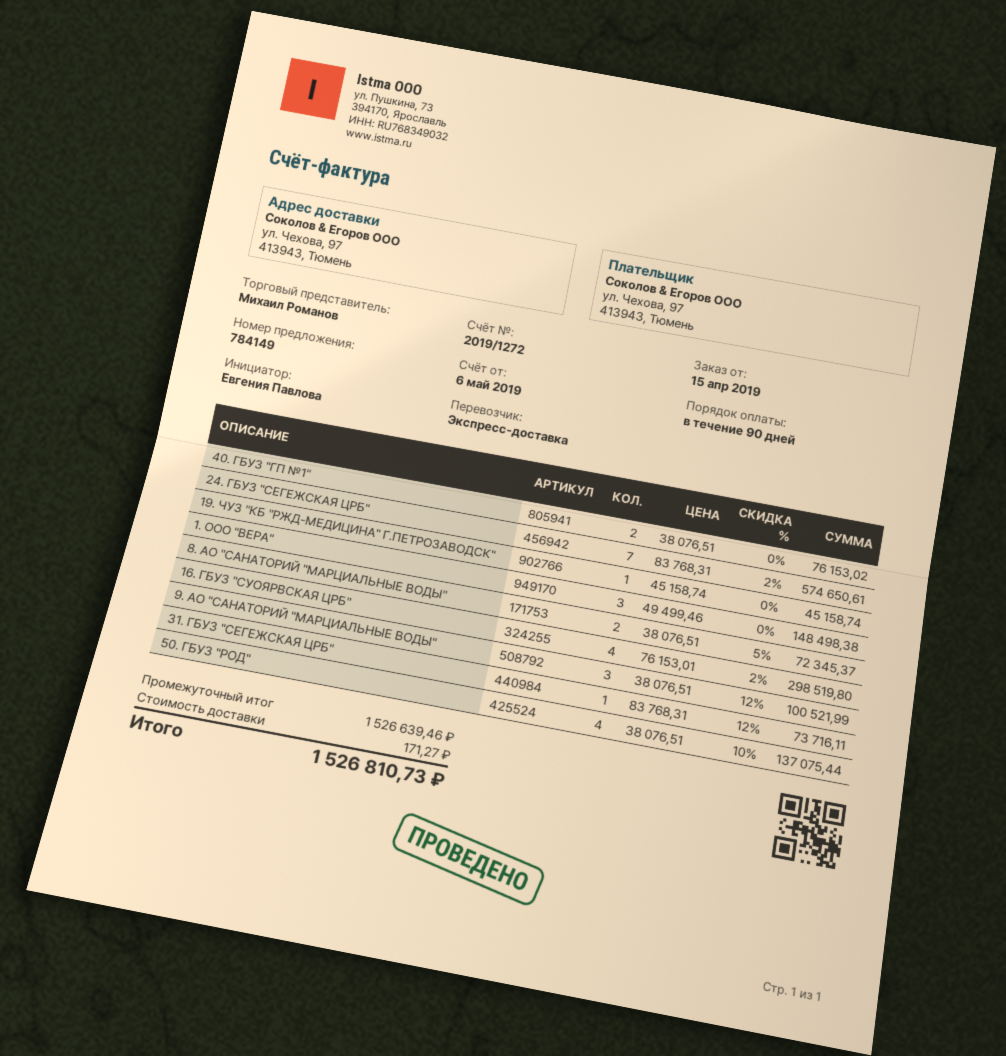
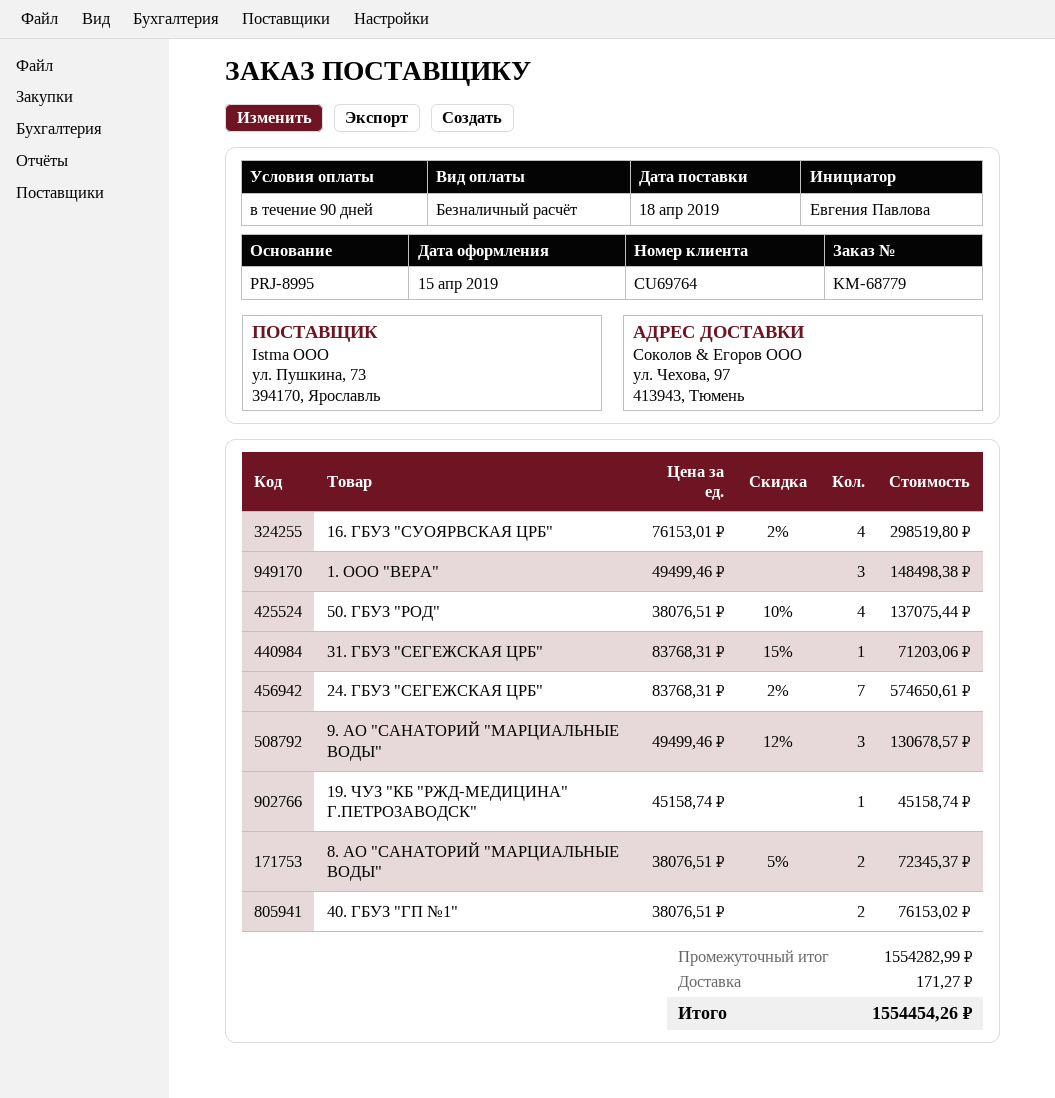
9. АО "САНАТОРИЙ "МАРЦИАЛЬНЫЕ ВОДЫ": 3 x 38076.51 - 12% = 100521.99 -> 3 x 49499.46 - 12% = 130678.57
31. ГБУЗ "СЕГЕЖСКАЯ ЦРБ": 1 x 83768.31 - 12% = 73716.11 -> 1 x 83768.31 - 15% = 71203.06
subtotal: 1526639.46 -> 1554282.99
total: 1526810.73 -> 1554454.26

